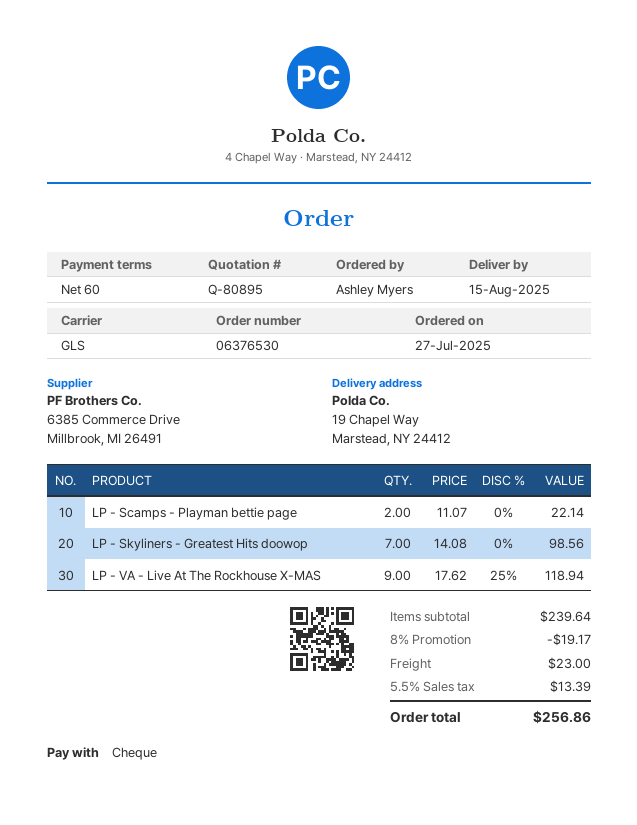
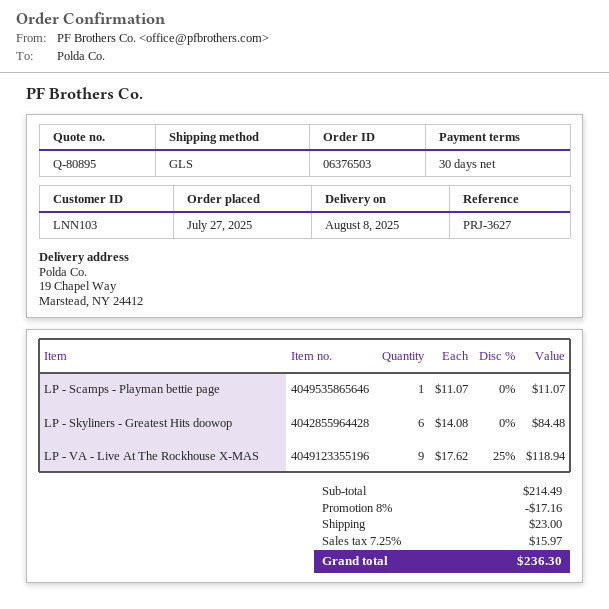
order number: 06376530 -> 06376503
delivery date: 2025-08-15 -> 2025-08-08
payment terms: 60 days -> 30 days
LP - Scamps - Playman bettie page: 2 x 11.07 = 22.14 -> 1 x 11.07 = 11.07
LP - Skyliners - Greatest Hits doowop: 7 x 14.08 = 98.56 -> 6 x 14.08 = 84.48
subtotal: 239.64 -> 214.49
discount: 8% = 19.17 -> 8% = 17.16
tax: 5.5% = 13.39 -> 7.25% = 15.97
total: 256.86 -> 236.30

